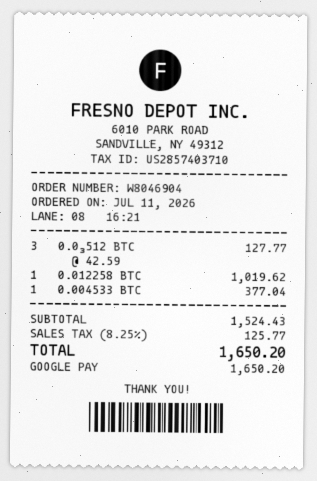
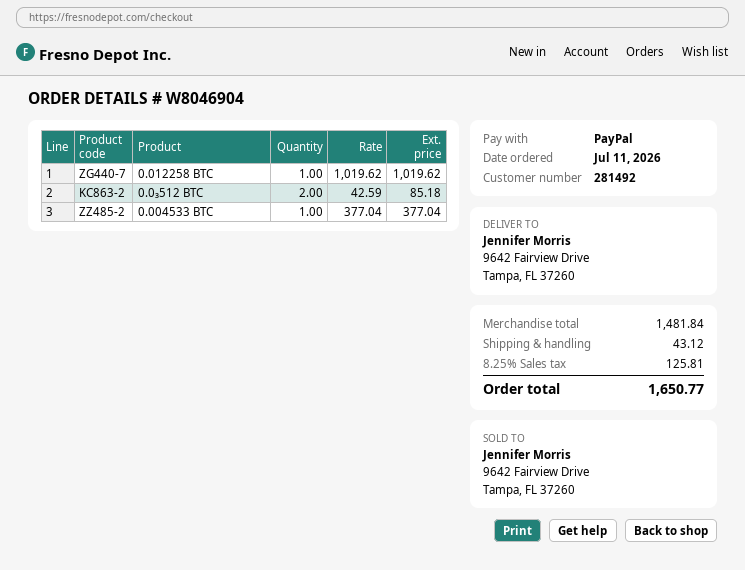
payment method: Google Pay -> PayPal
0.0₃512 BTC: 3 x 42.59 = 127.77 -> 2 x 42.59 = 85.18
subtotal: 1524.43 -> 1481.84
shipping: none -> 43.12
tax: 8.25% = 125.77 -> 8.25% = 125.81
total: 1650.20 -> 1650.77

